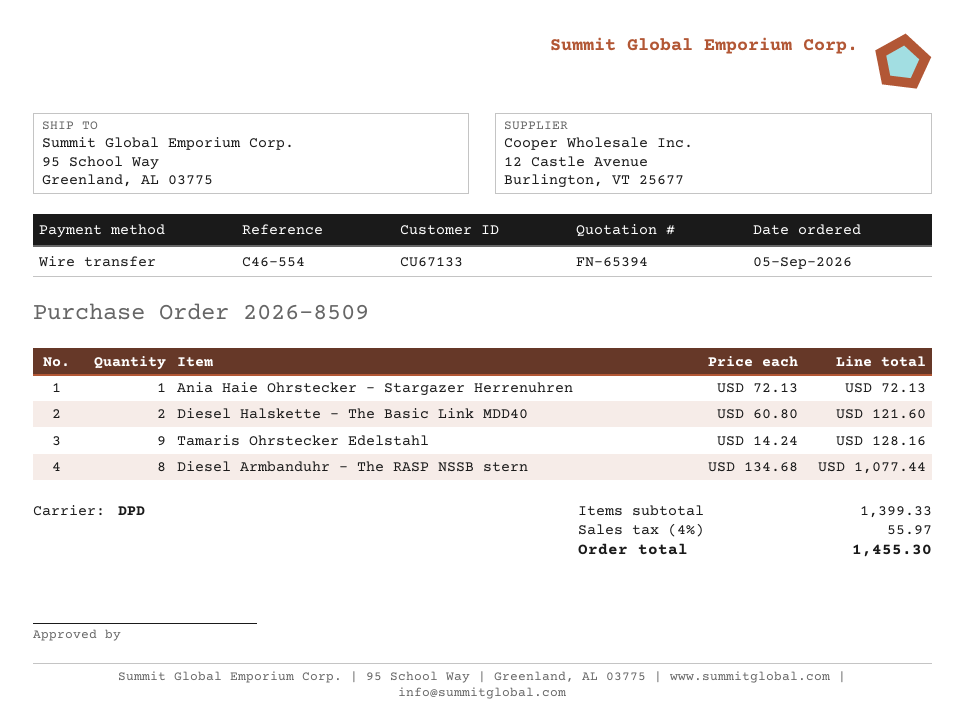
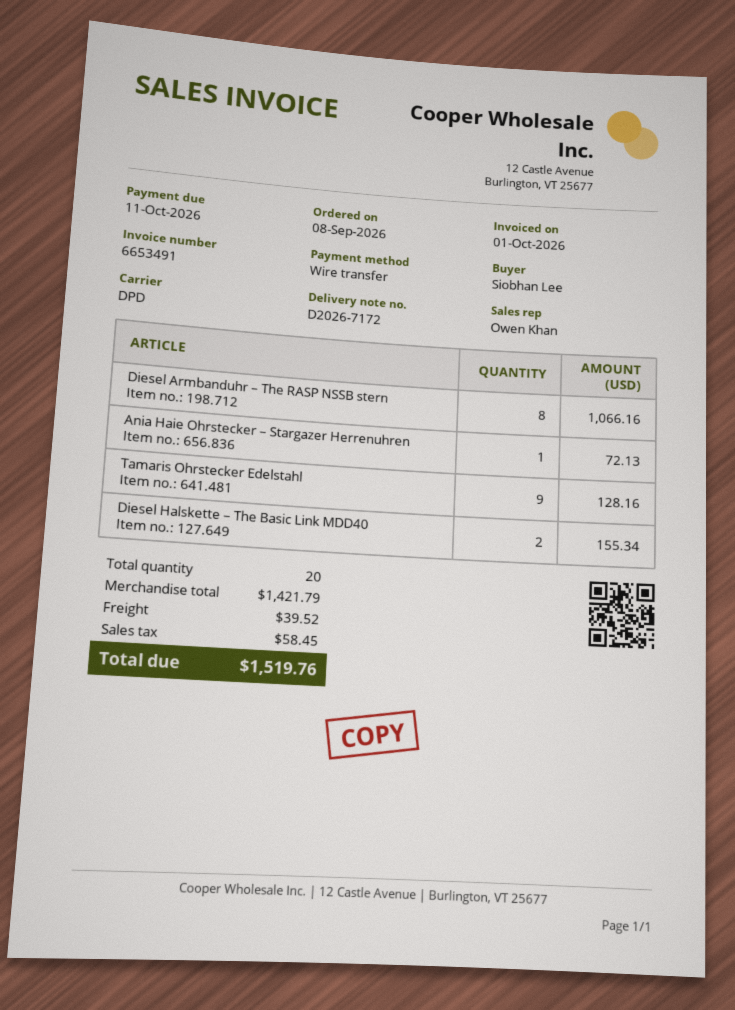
order date: 2026-09-05 -> 2026-09-08
Diesel Halskette – The Basic Link MDD40: 2 for 121.60 -> 2 for 155.34
Diesel Armbanduhr – The RASP NSSB stern: 8 for 1077.44 -> 8 for 1066.16
subtotal: 1399.33 -> 1421.79
shipping: none -> 39.52
tax: 55.97 -> 58.45
total: 1455.30 -> 1519.76

